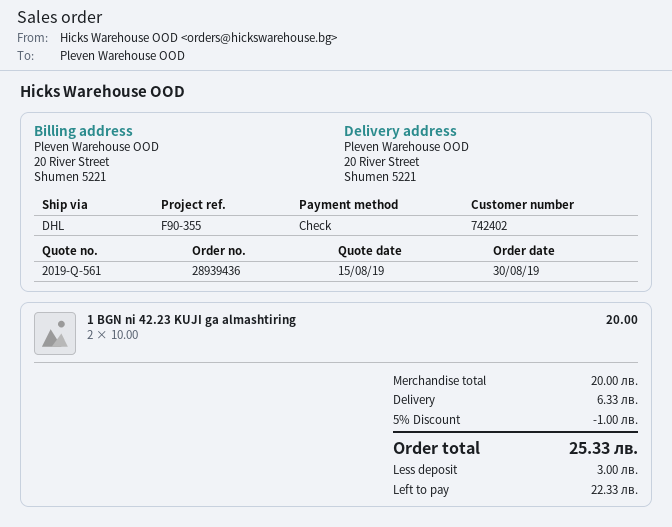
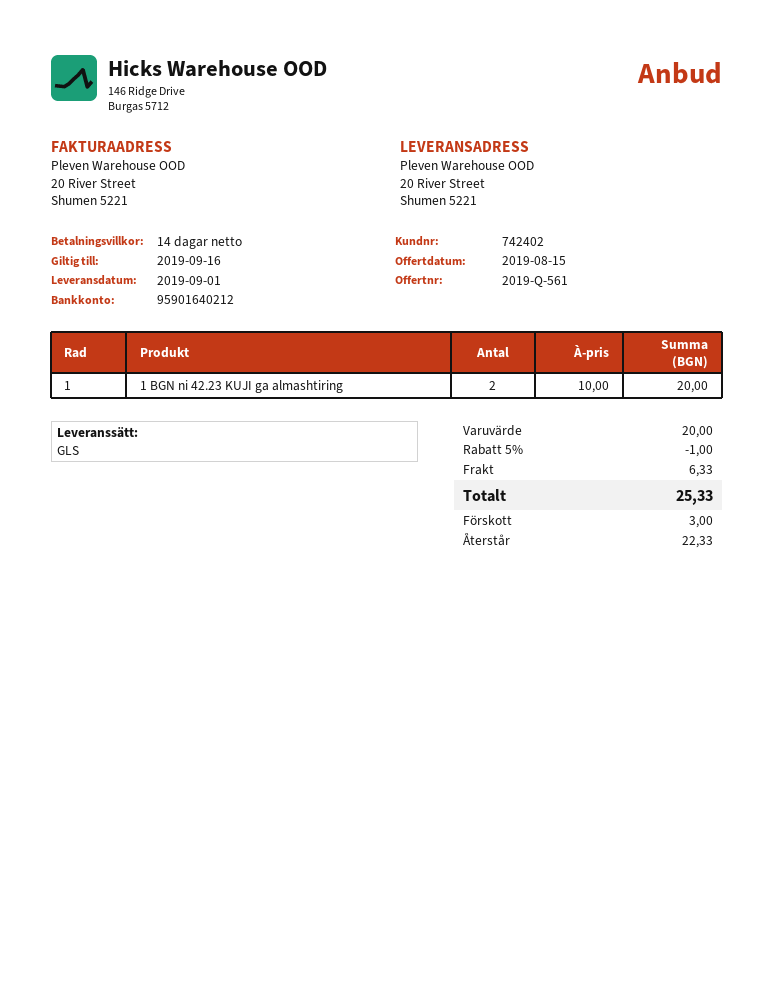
shipping method: DHL -> GLS

